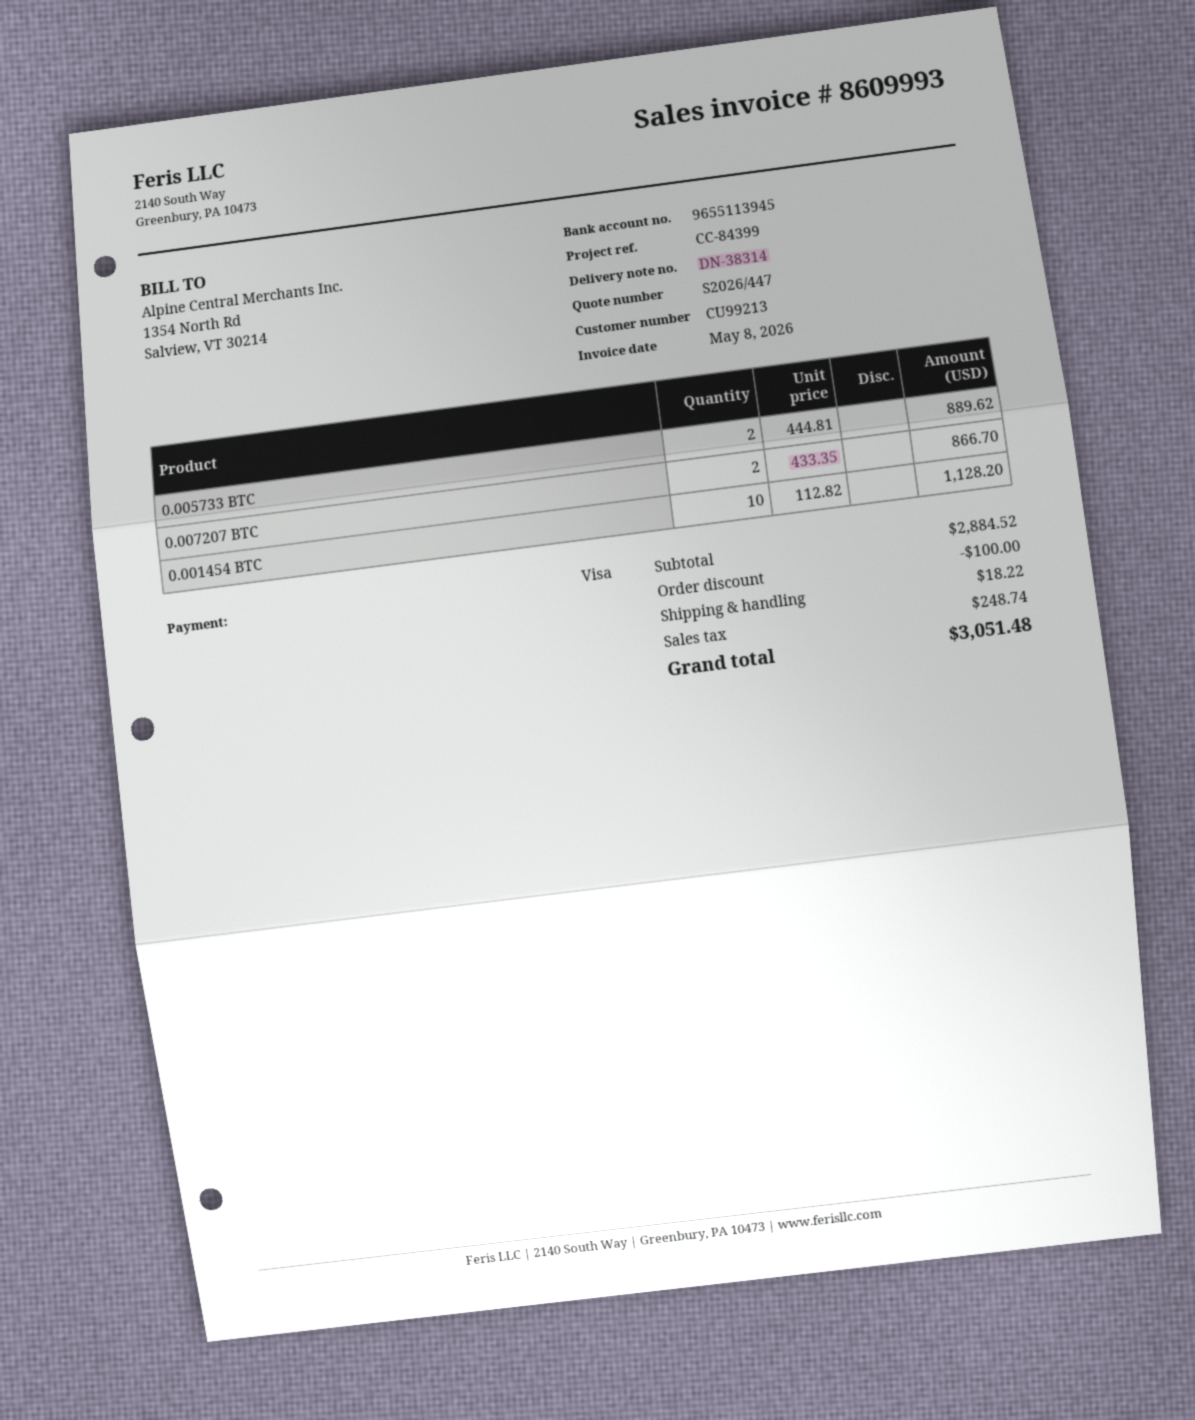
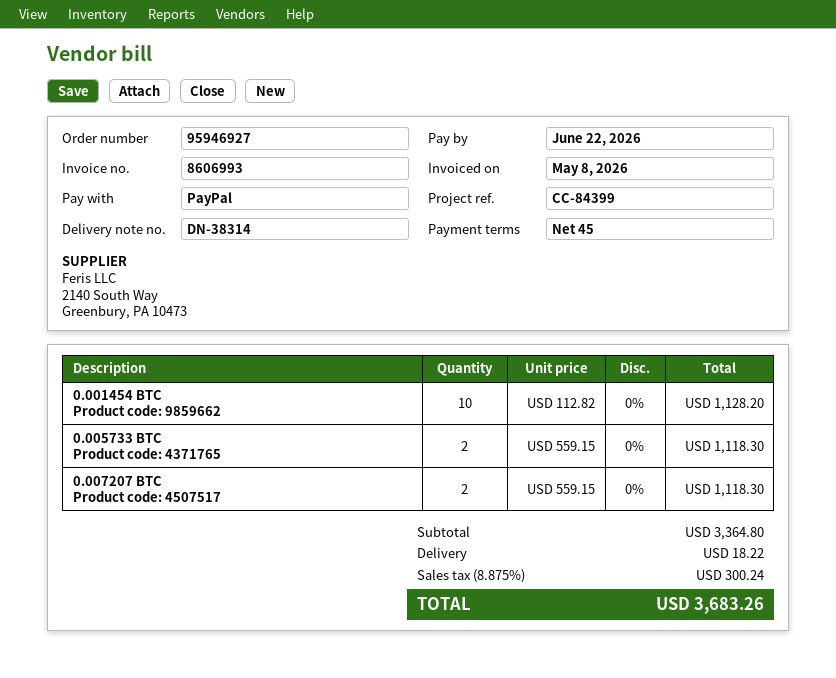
invoice number: 8609993 -> 8606993
payment method: Visa -> PayPal
0.005733 BTC: 2 x 444.81 = 889.62 -> 2 x 559.15 = 1118.30
0.007207 BTC: 2 x 433.35 = 866.70 -> 2 x 559.15 = 1118.30
subtotal: 2884.52 -> 3364.80
discount: 100.00 -> none
tax: 248.74 -> 300.24
total: 3051.48 -> 3683.26

